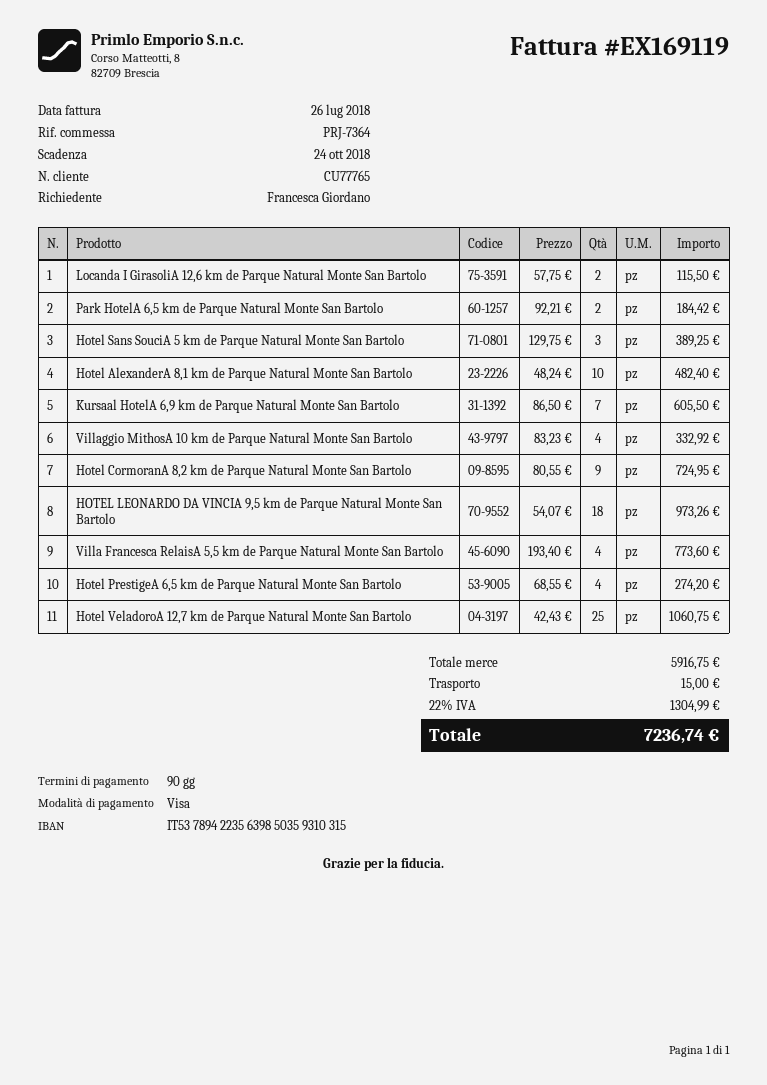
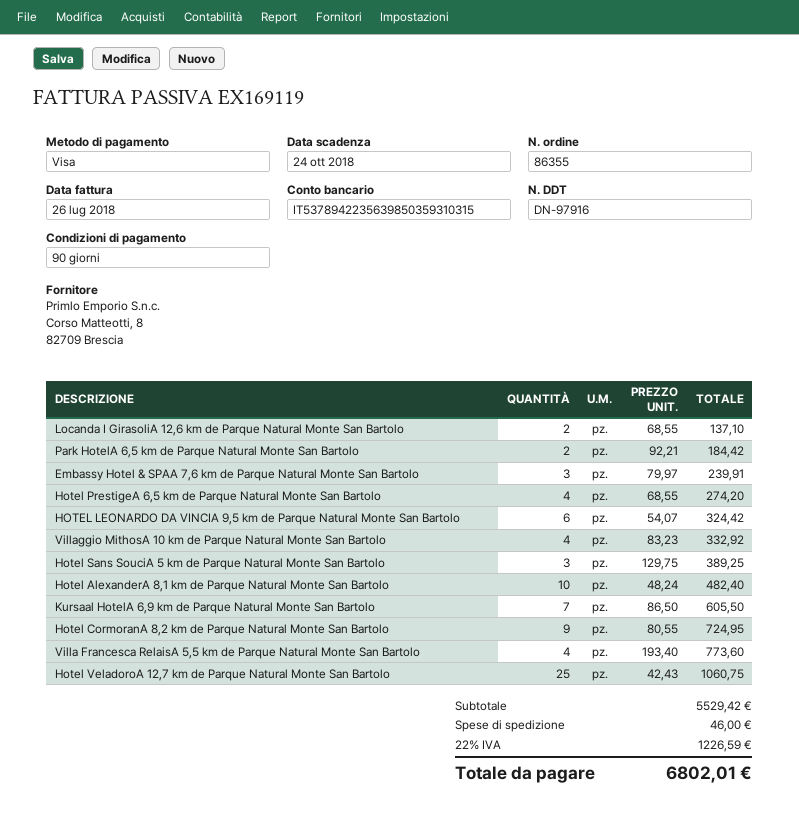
Locanda I GirasoliA 12,6 km de Parque Natural Monte San Bartolo: 2 x 57.75 = 115.50 -> 2 x 68.55 = 137.10
HOTEL LEONARDO DA VINCIA 9,5 km de Parque Natural Monte San Bartolo: 18 x 54.07 = 973.26 -> 6 x 54.07 = 324.42
Embassy Hotel & SPAA 7,6 km de Parque Natural Monte San Bartolo: none -> 3 x 79.97 = 239.91
subtotal: 5916.75 -> 5529.42
shipping: 15.00 -> 46.00
tax: 22% = 1304.99 -> 22% = 1226.59
total: 7236.74 -> 6802.01

